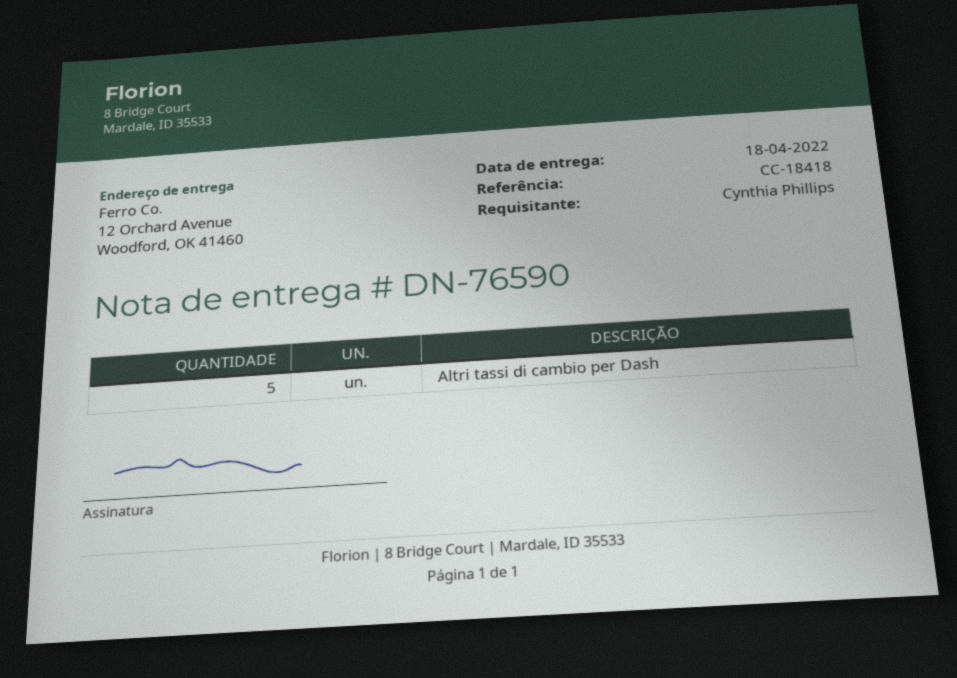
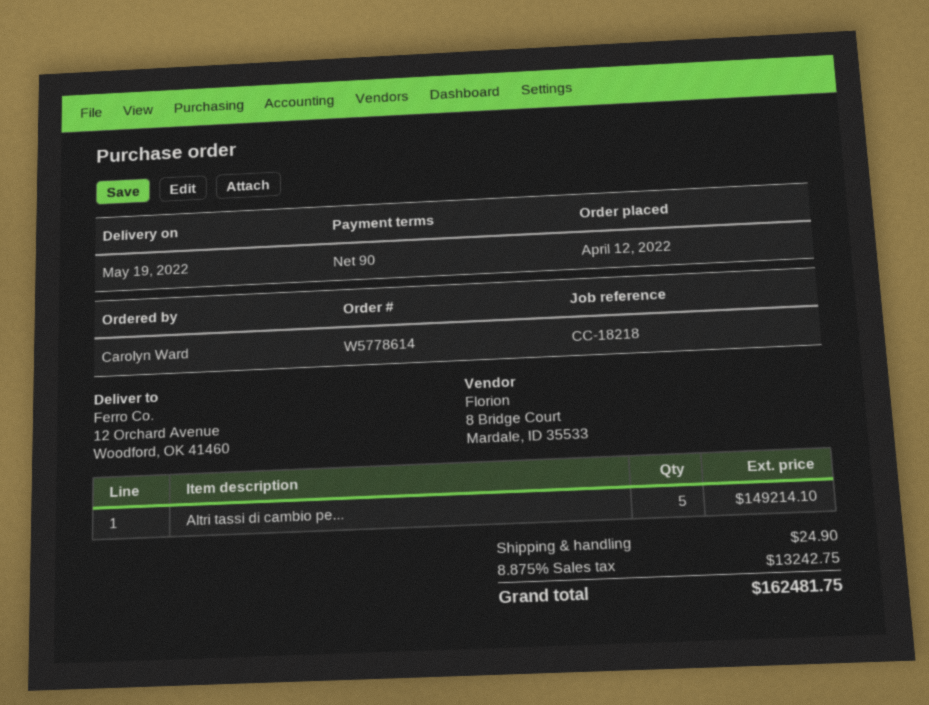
delivery date: 2022-04-18 -> 2022-05-19
reference: CC-18418 -> CC-18218
ordered by: Cynthia Phillips -> Carolyn Ward

